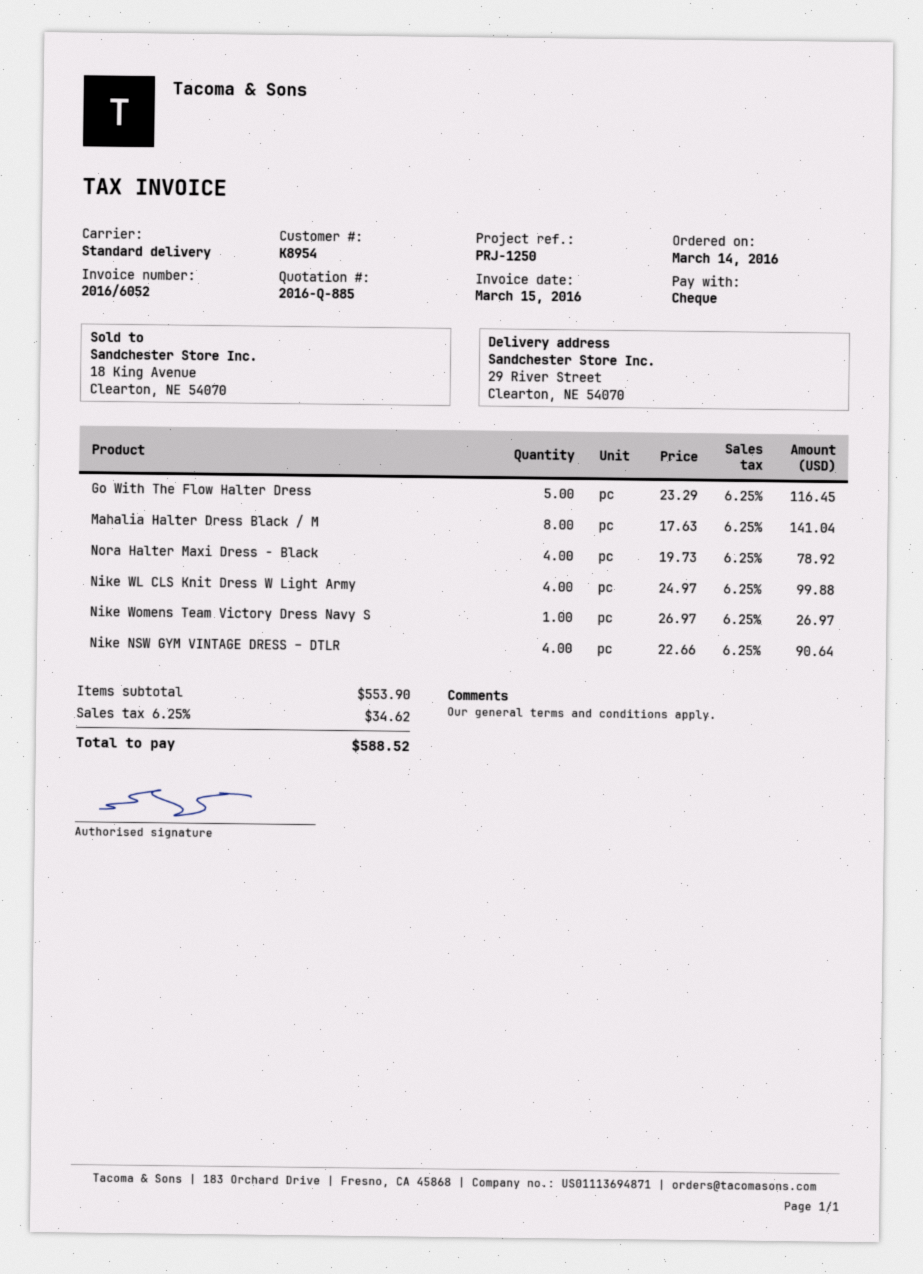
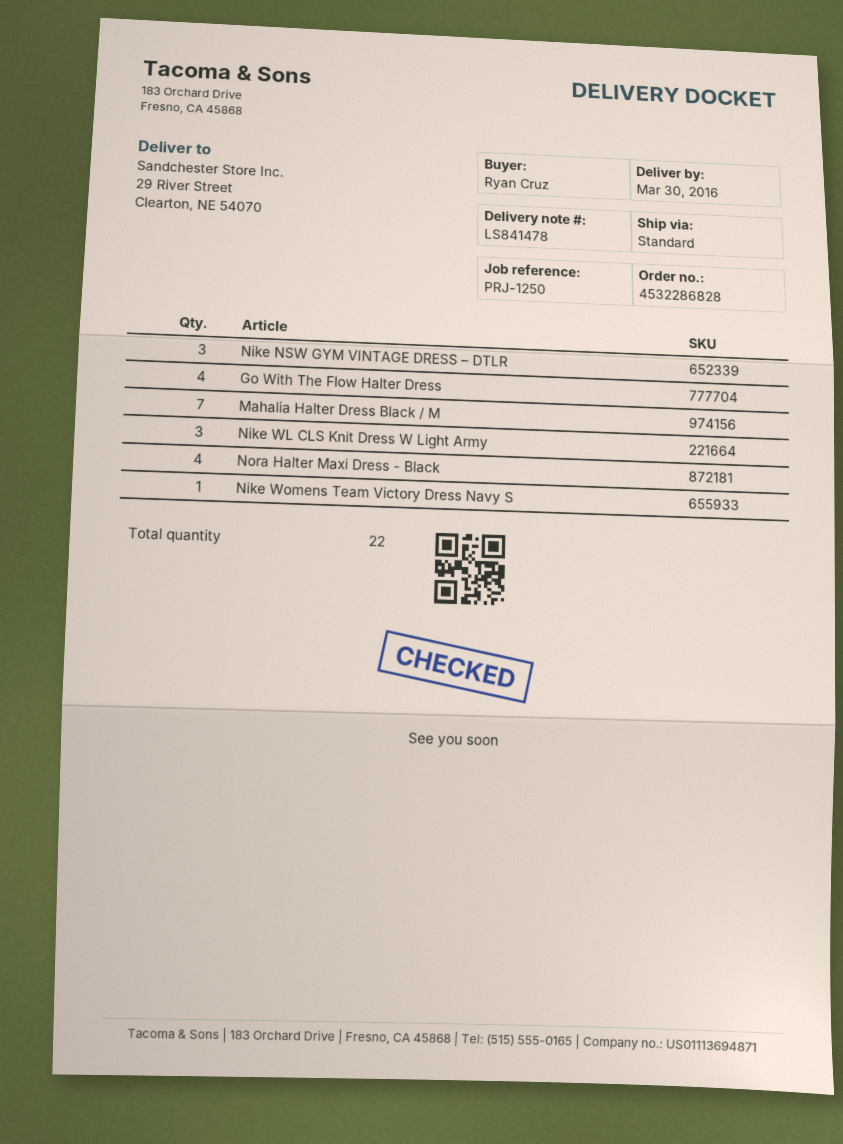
Go With The Flow Halter Dress: 5 -> 4
Mahalia Halter Dress Black / M: 8 -> 7
Nike WL CLS Knit Dress W Light Army: 4 -> 3
Nike NSW GYM VINTAGE DRESS – DTLR: 4 -> 3

